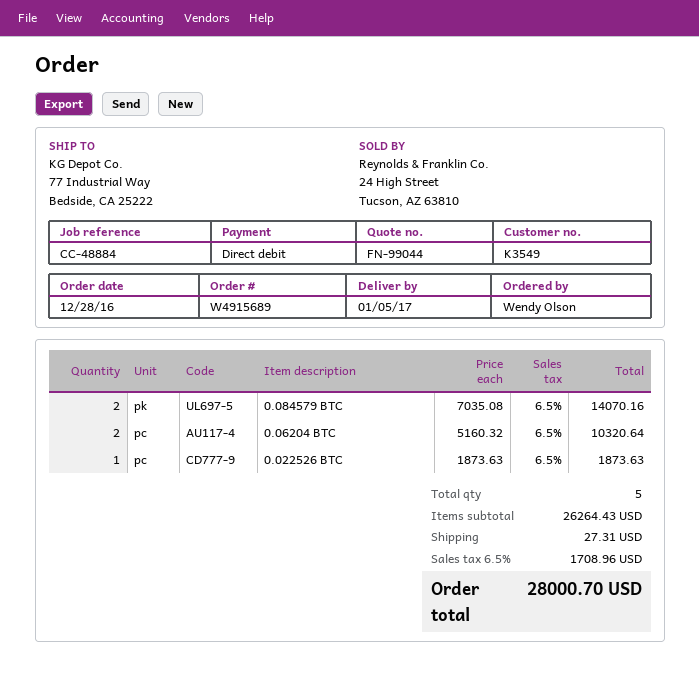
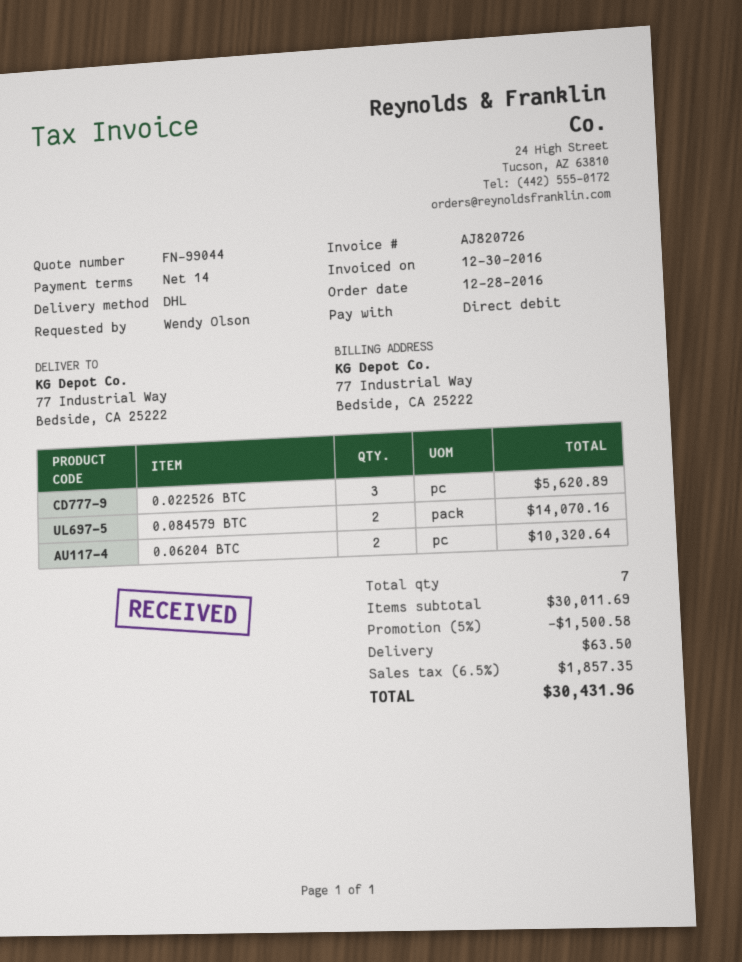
0.022526 BTC: 1 for 1873.63 -> 3 for 5620.89
total quantity: 5 -> 7
subtotal: 26264.43 -> 30011.69
discount: none -> 5% = 1500.58
shipping: 27.31 -> 63.50
tax: 6.5% = 1708.96 -> 6.5% = 1857.35
total: 28000.70 -> 30431.96

